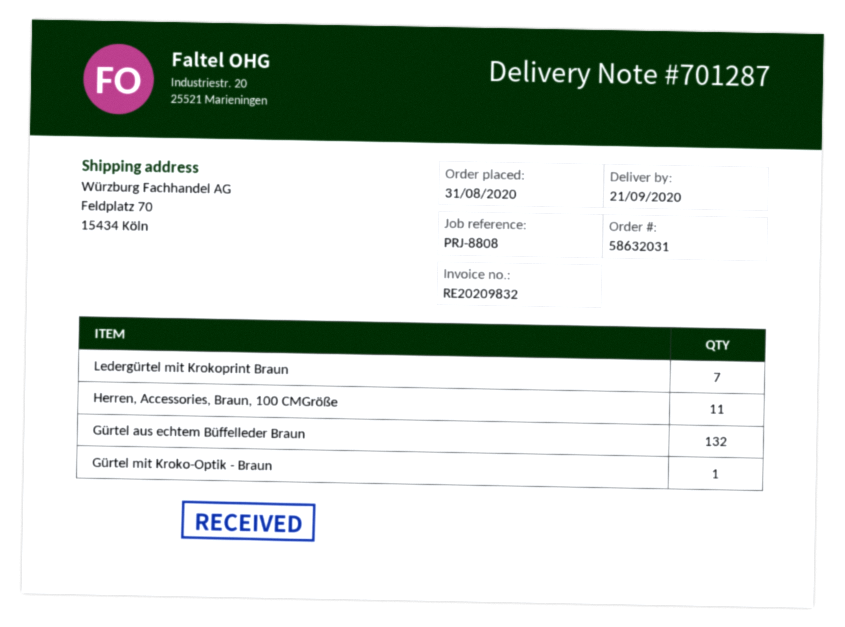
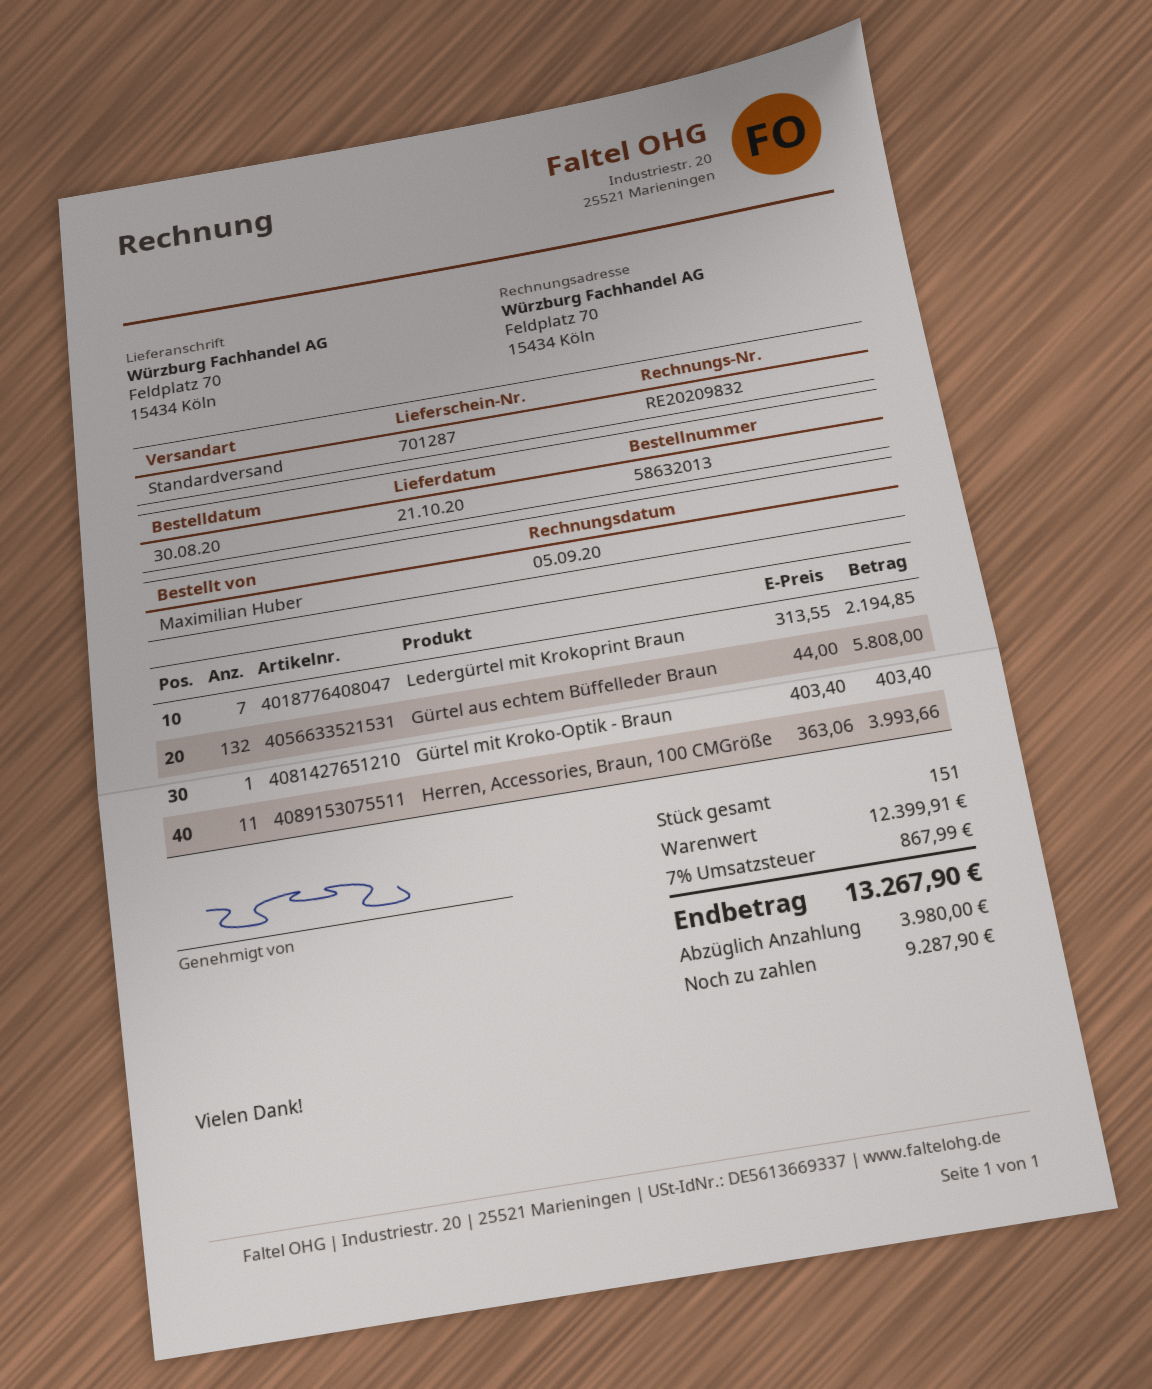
order number: 58632031 -> 58632013
order date: 2020-08-31 -> 2020-08-30
delivery date: 2020-09-21 -> 2020-10-21

